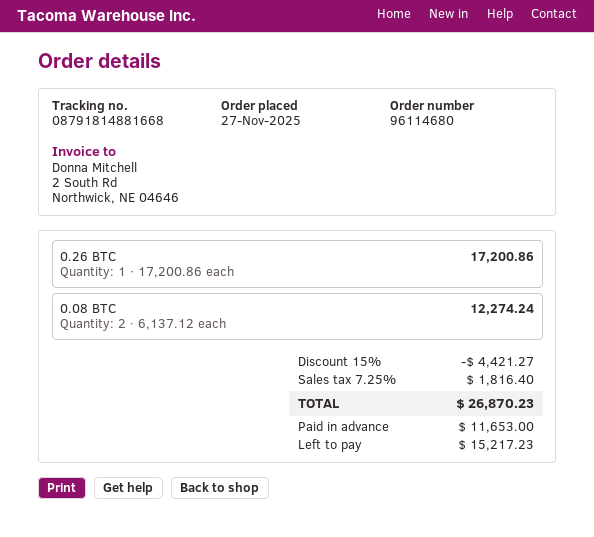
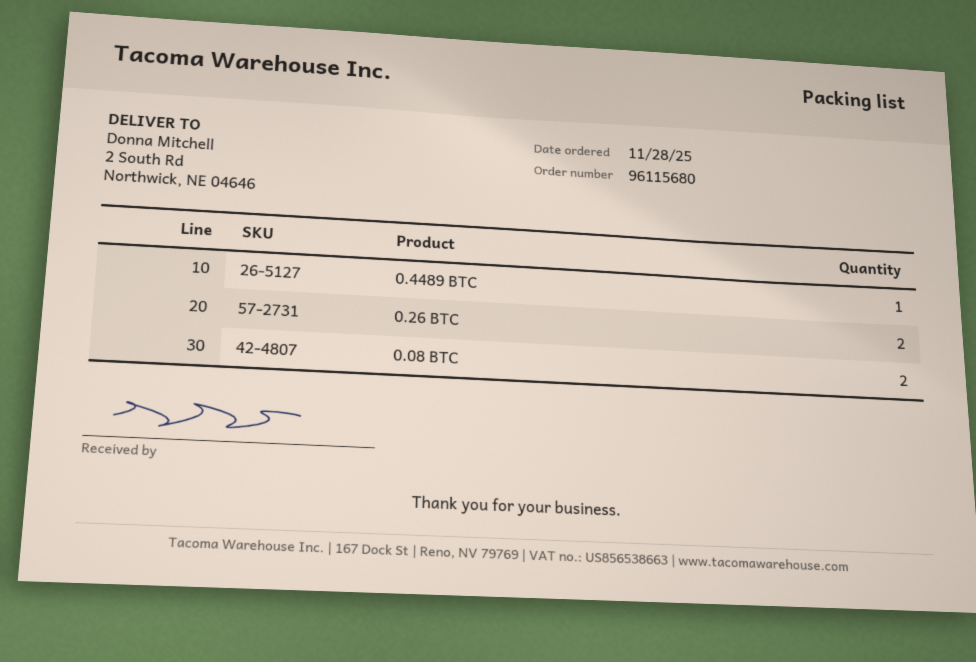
order number: 96114680 -> 96115680
order date: 2025-11-27 -> 2025-11-28
0.26 BTC: 1 -> 2
0.4489 BTC: none -> 1

